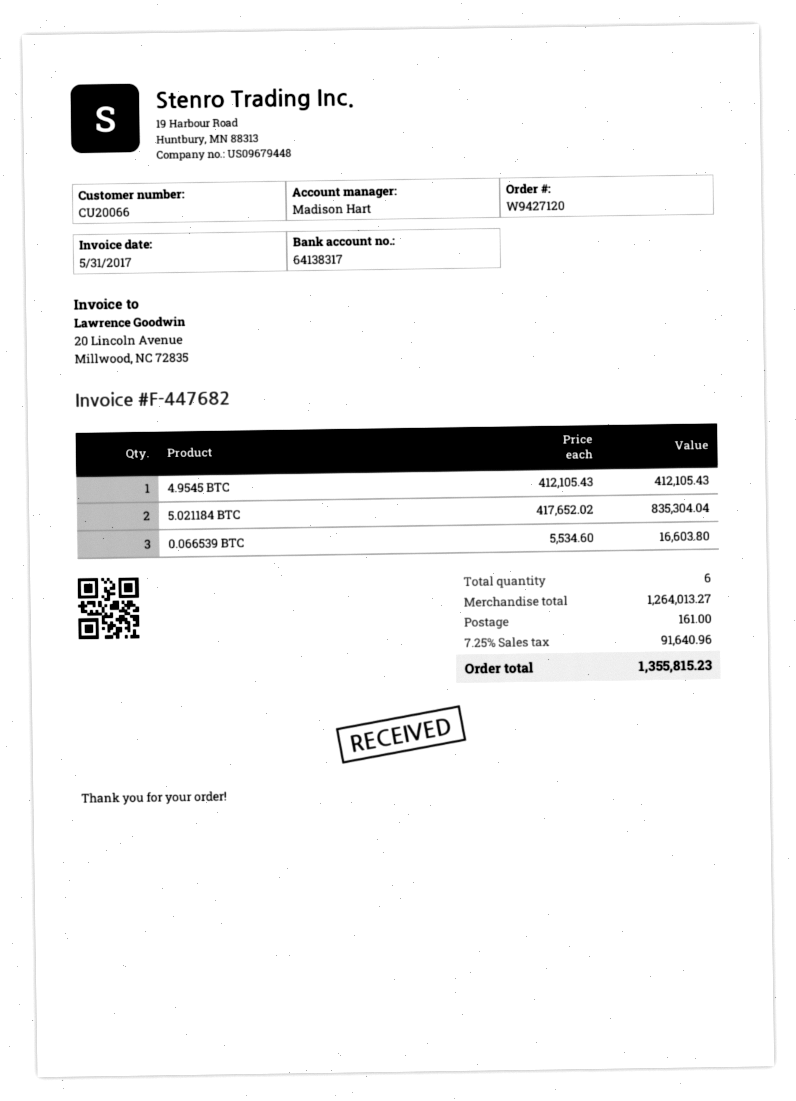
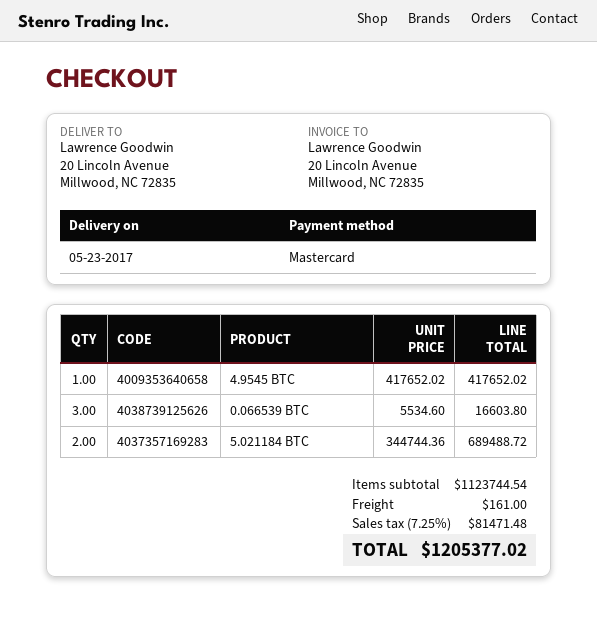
4.9545 BTC: 1 x 412105.43 = 412105.43 -> 1 x 417652.02 = 417652.02
5.021184 BTC: 2 x 417652.02 = 835304.04 -> 2 x 344744.36 = 689488.72
subtotal: 1264013.27 -> 1123744.54
tax: 7.25% = 91640.96 -> 7.25% = 81471.48
total: 1355815.23 -> 1205377.02

